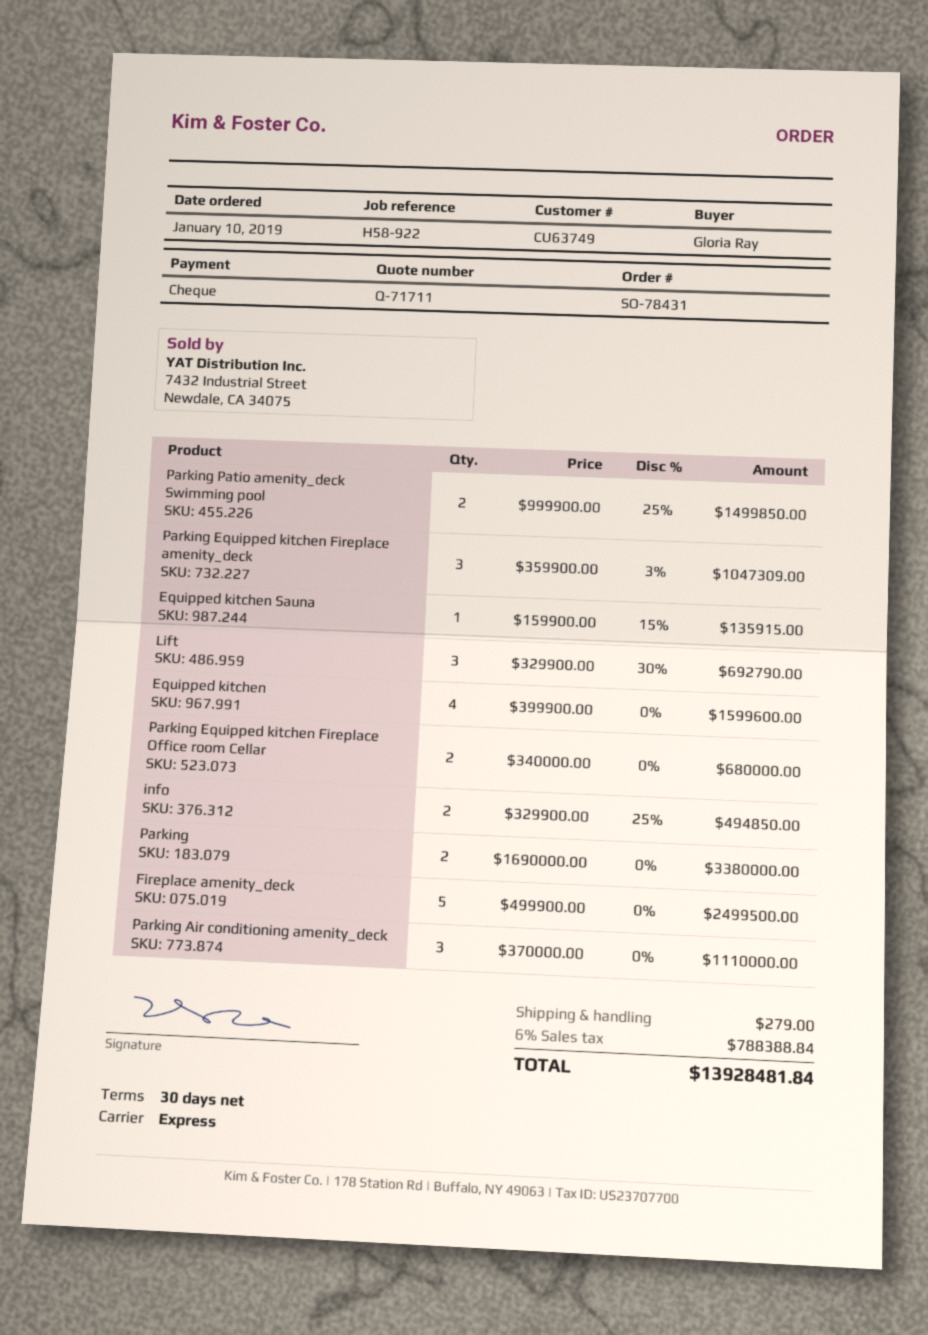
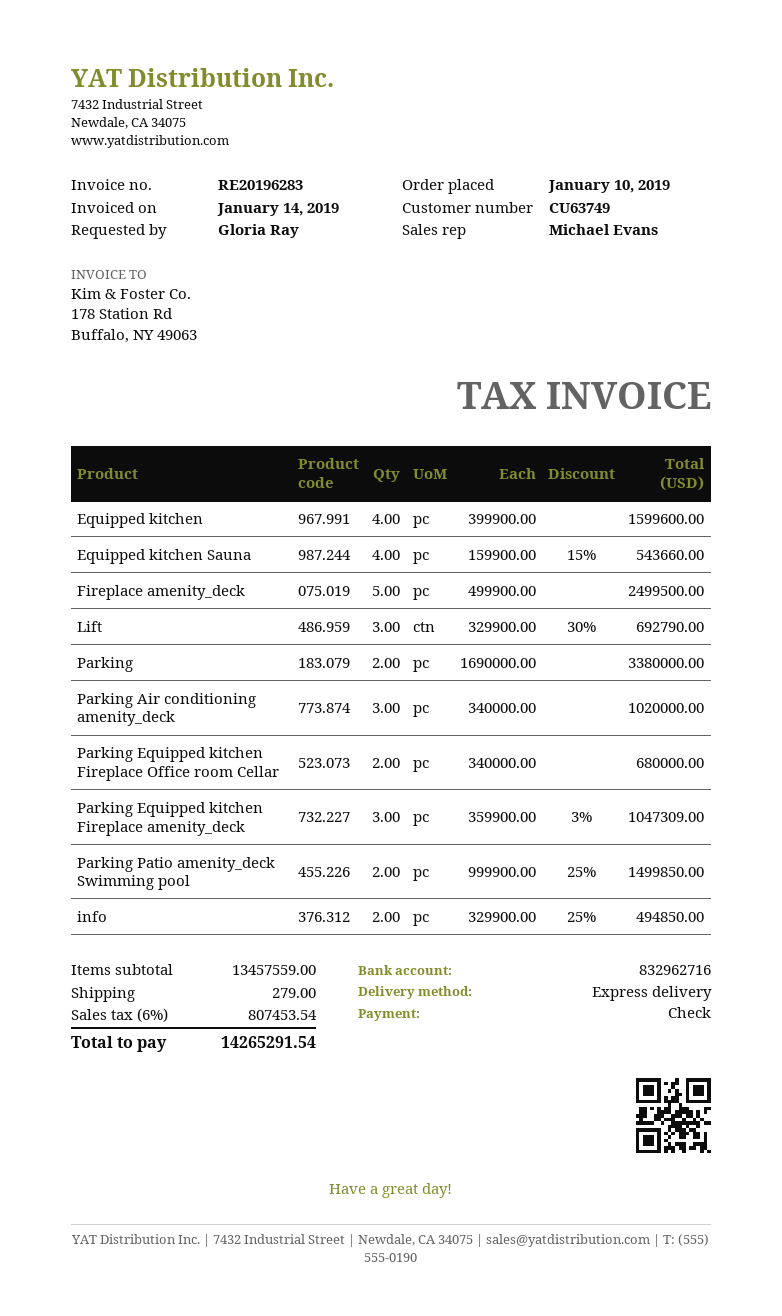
Equipped kitchen Sauna: 1 x 159900.00 - 15% = 135915.00 -> 4 x 159900.00 - 15% = 543660.00
Parking Air conditioning amenity_deck: 3 x 370000.00 = 1110000.00 -> 3 x 340000.00 = 1020000.00
tax: 6% = 788388.84 -> 6% = 807453.54
total: 13928481.84 -> 14265291.54

